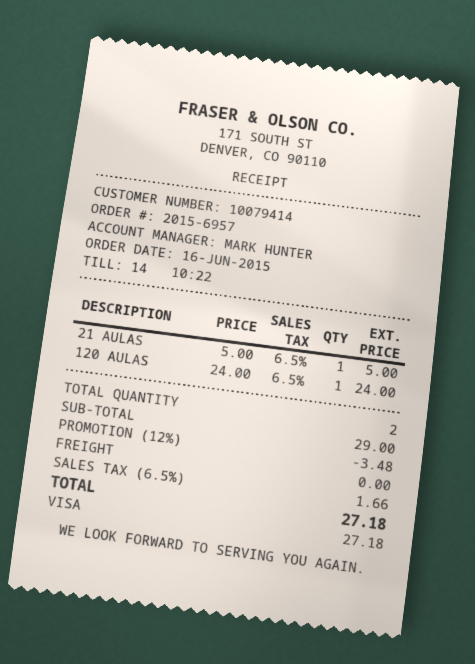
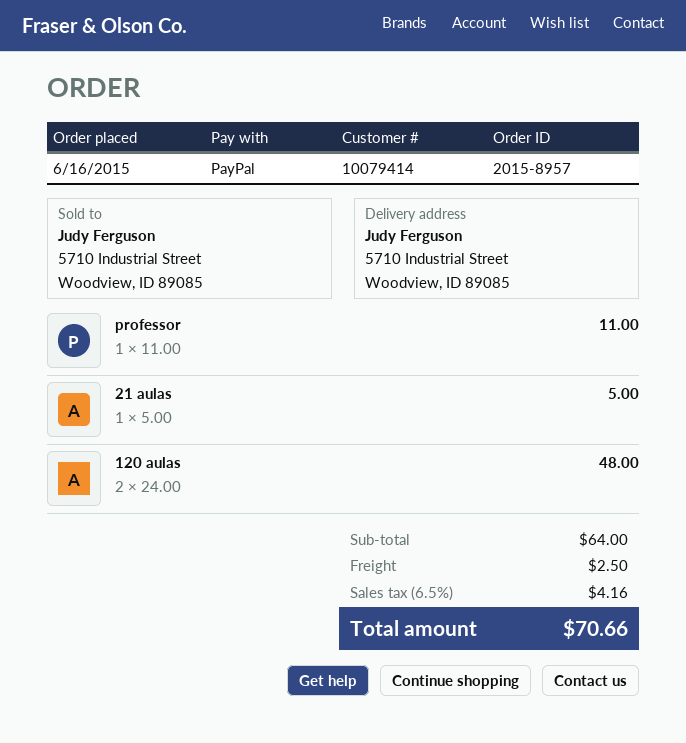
order number: 2015-6957 -> 2015-8957
payment method: Visa -> PayPal
120 AULAS: 1 x 24.00 = 24.00 -> 2 x 24.00 = 48.00
professor: none -> 1 x 11.00 = 11.00
subtotal: 29.00 -> 64.00
discount: 12% = 3.48 -> none
shipping: 0.00 -> 2.50
tax: 6.5% = 1.66 -> 6.5% = 4.16
total: 27.18 -> 70.66

